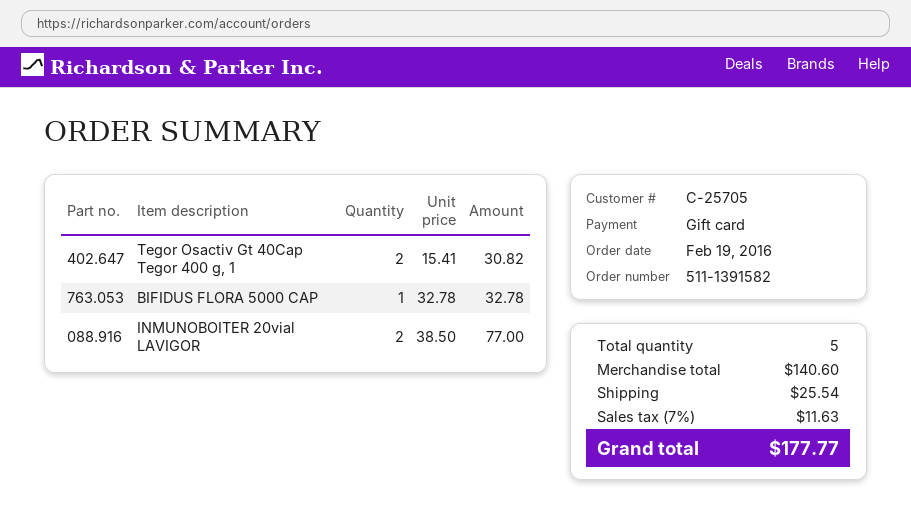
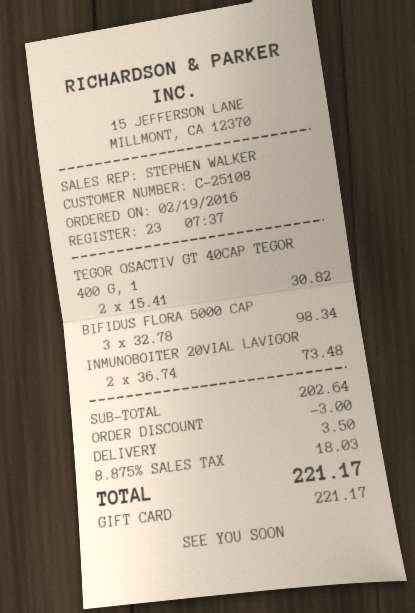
customer number: C-25705 -> C-25108
BIFIDUS FLORA 5000 CAP: 1 x 32.78 = 32.78 -> 3 x 32.78 = 98.34
INMUNOBOITER 20vial LAVIGOR: 2 x 38.50 = 77.00 -> 2 x 36.74 = 73.48
subtotal: 140.60 -> 202.64
discount: none -> 3.00
shipping: 25.54 -> 3.50
tax: 7% = 11.63 -> 8.875% = 18.03
total: 177.77 -> 221.17

